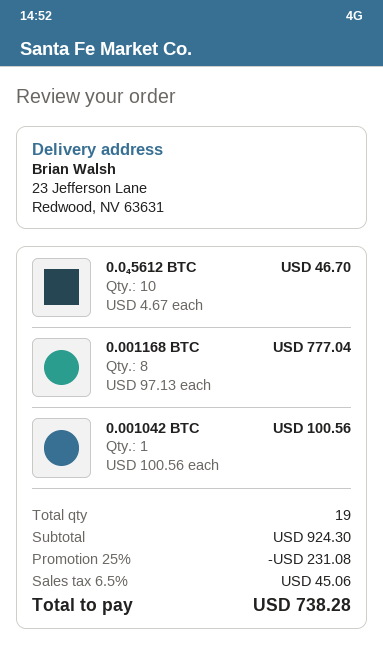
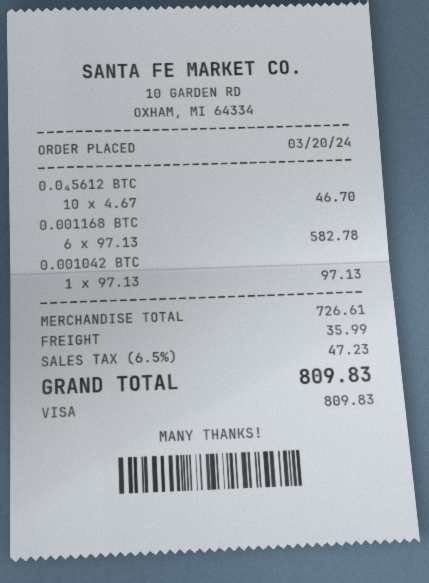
0.001168 BTC: 8 x 97.13 = 777.04 -> 6 x 97.13 = 582.78
0.001042 BTC: 1 x 100.56 = 100.56 -> 1 x 97.13 = 97.13
subtotal: 924.30 -> 726.61
discount: 25% = 231.08 -> none
shipping: none -> 35.99
tax: 6.5% = 45.06 -> 6.5% = 47.23
total: 738.28 -> 809.83

